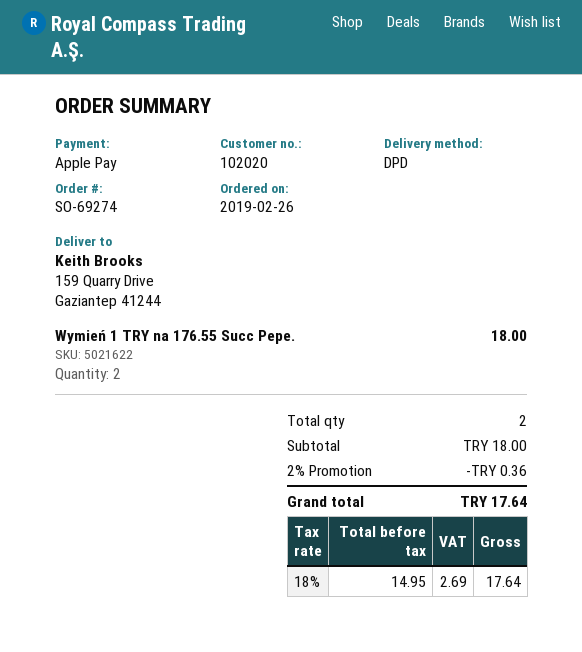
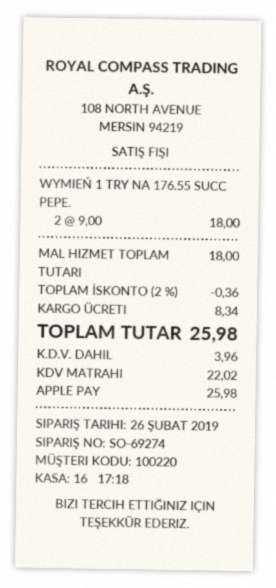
customer number: 102020 -> 100220
shipping: none -> 8.34
net: 14.95 -> 22.02
tax: 2.69 -> 3.96
total: 17.64 -> 25.98

